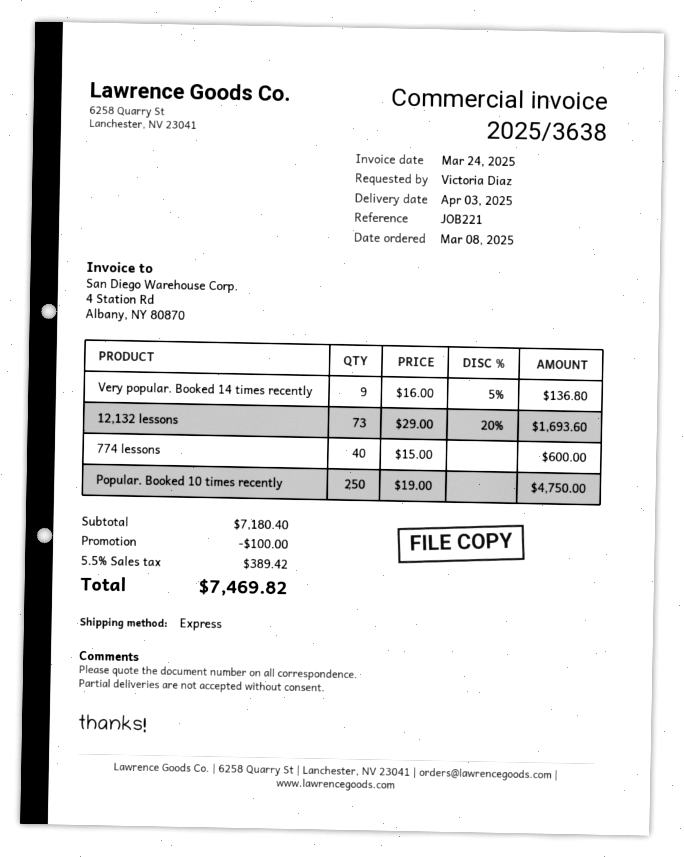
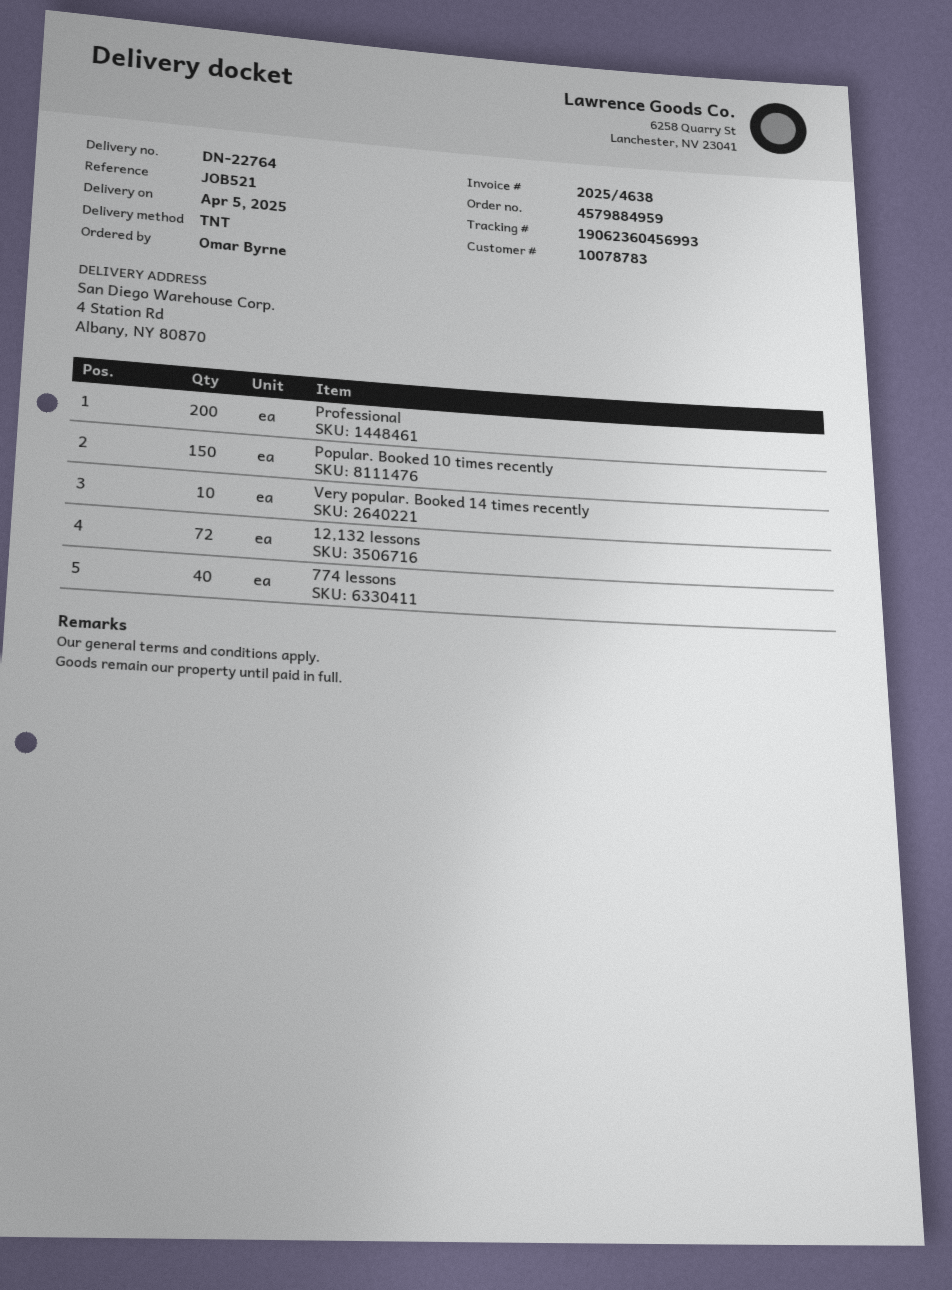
delivery date: 2025-04-03 -> 2025-04-05
invoice number: 2025/3638 -> 2025/4638
reference: JOB221 -> JOB521
ordered by: Victoria Diaz -> Omar Byrne
shipping method: express -> TNT
Very popular. Booked 14 times recently: 9 -> 10
12,132 lessons: 73 -> 72
Popular. Booked 10 times recently: 250 -> 150
Professional: none -> 200

